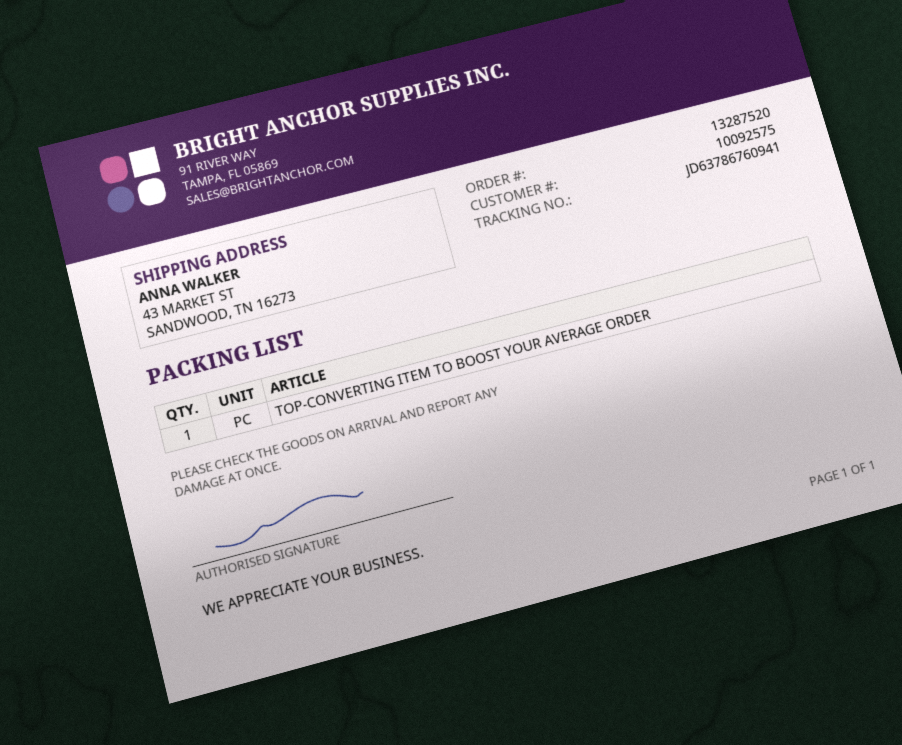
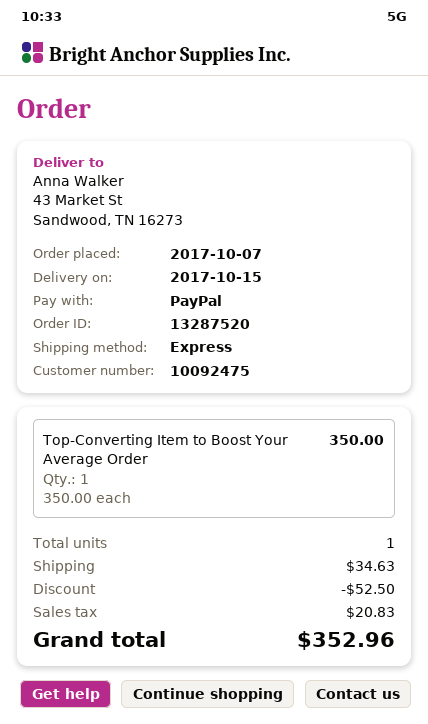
customer number: 10092575 -> 10092475

